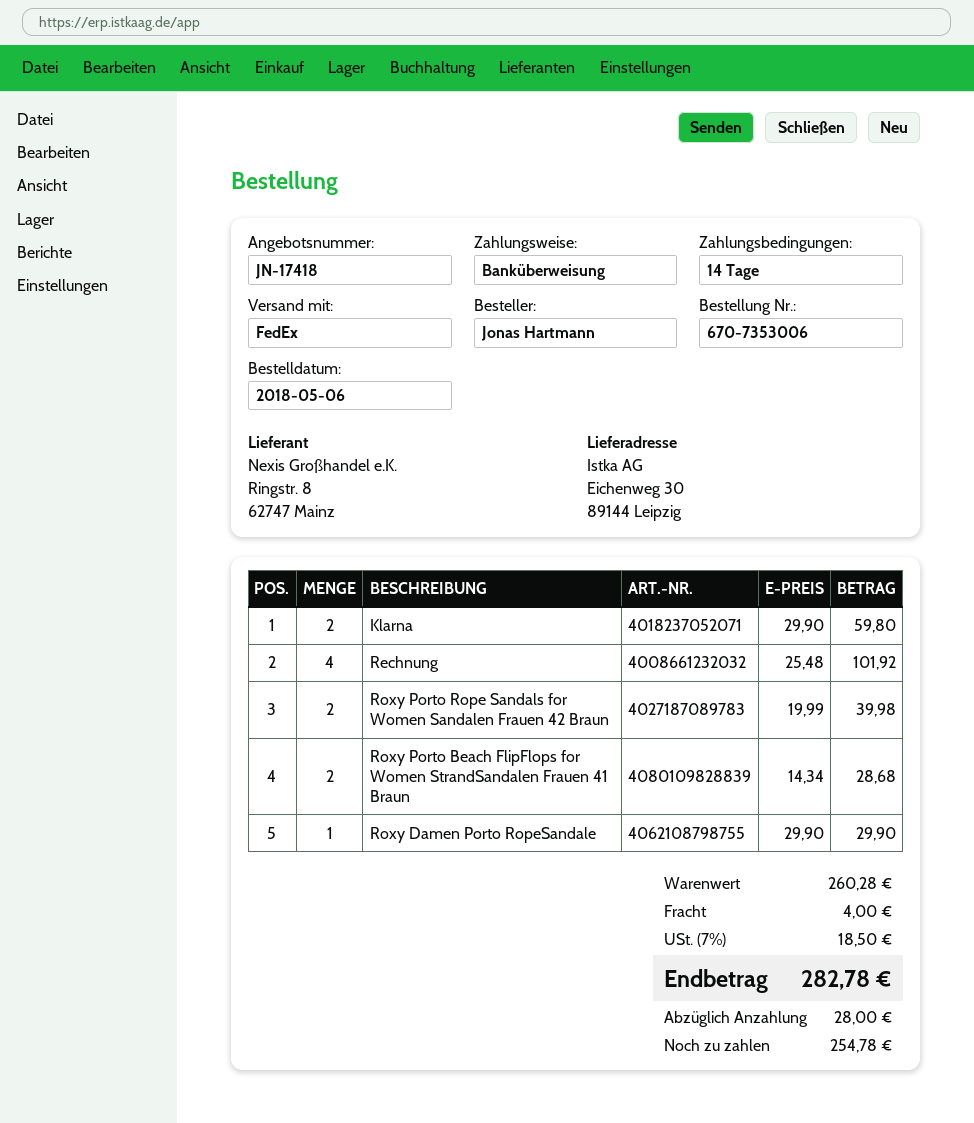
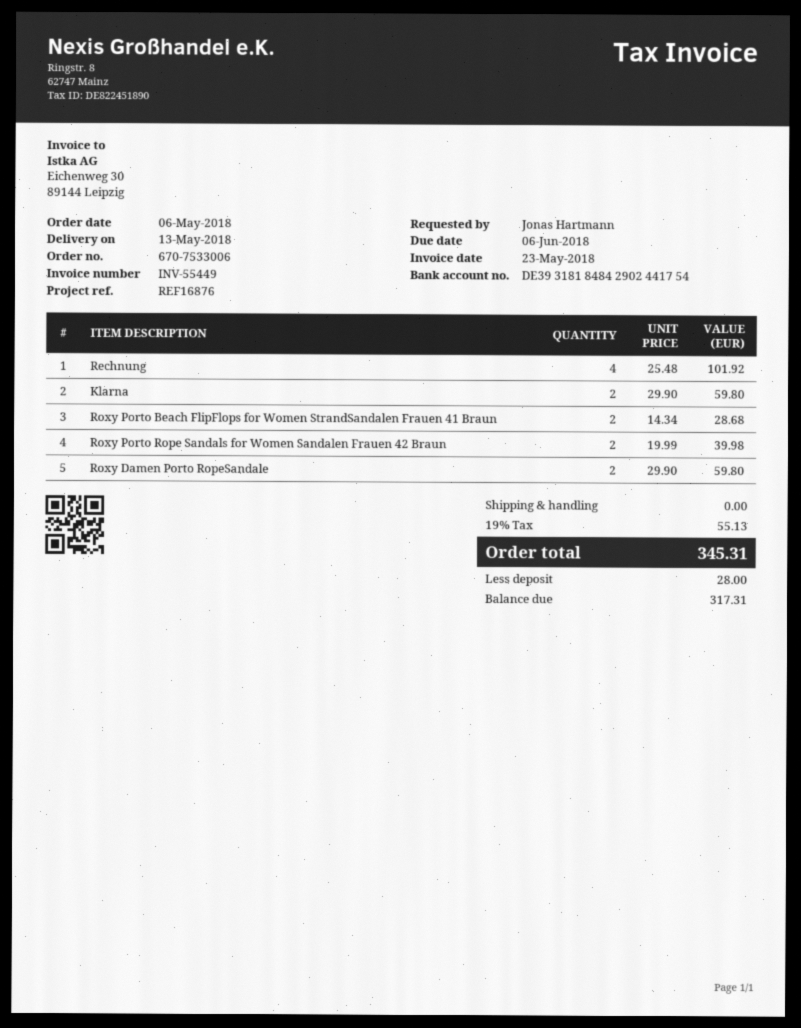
order number: 670-7353006 -> 670-7533006
Roxy Damen Porto RopeSandale: 1 x 29.90 = 29.90 -> 2 x 29.90 = 59.80
shipping: 4.00 -> 0.00
tax: 7% = 18.50 -> 19% = 55.13
total: 282.78 -> 345.31
balance: 254.78 -> 317.31

